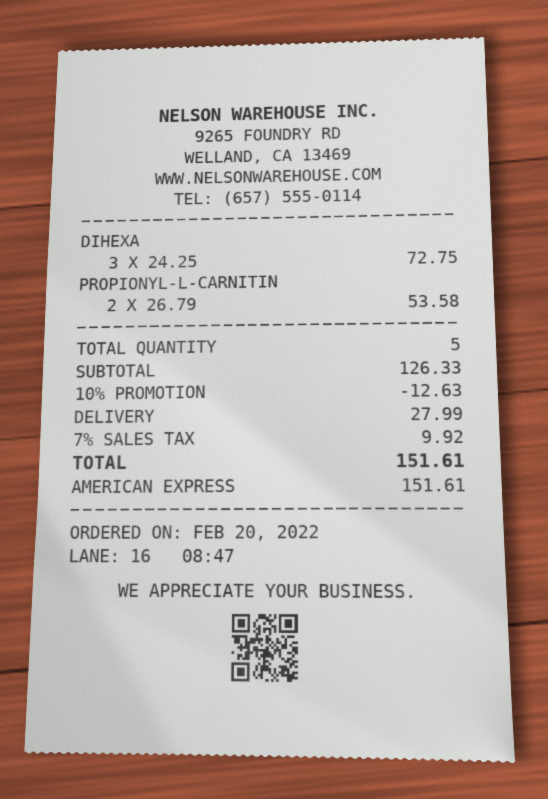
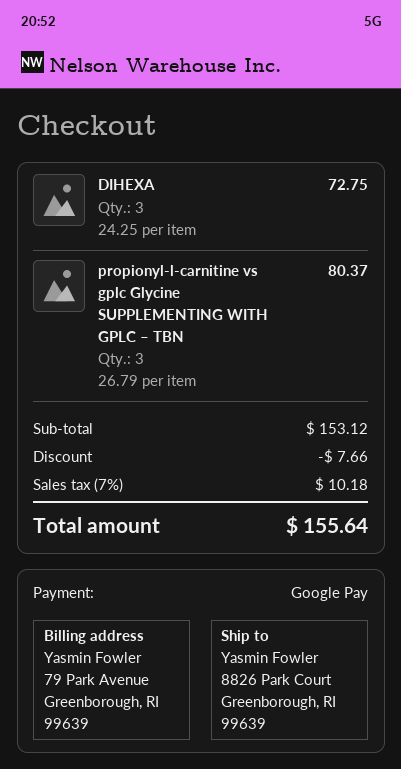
payment method: American Express -> Google Pay
PROPIONYL-L-CARNITIN: 2 x 26.79 = 53.58 -> 3 x 26.79 = 80.37
subtotal: 126.33 -> 153.12
discount: 12.63 -> 7.66
shipping: 27.99 -> none
tax: 7% = 9.92 -> 7% = 10.18
total: 151.61 -> 155.64

